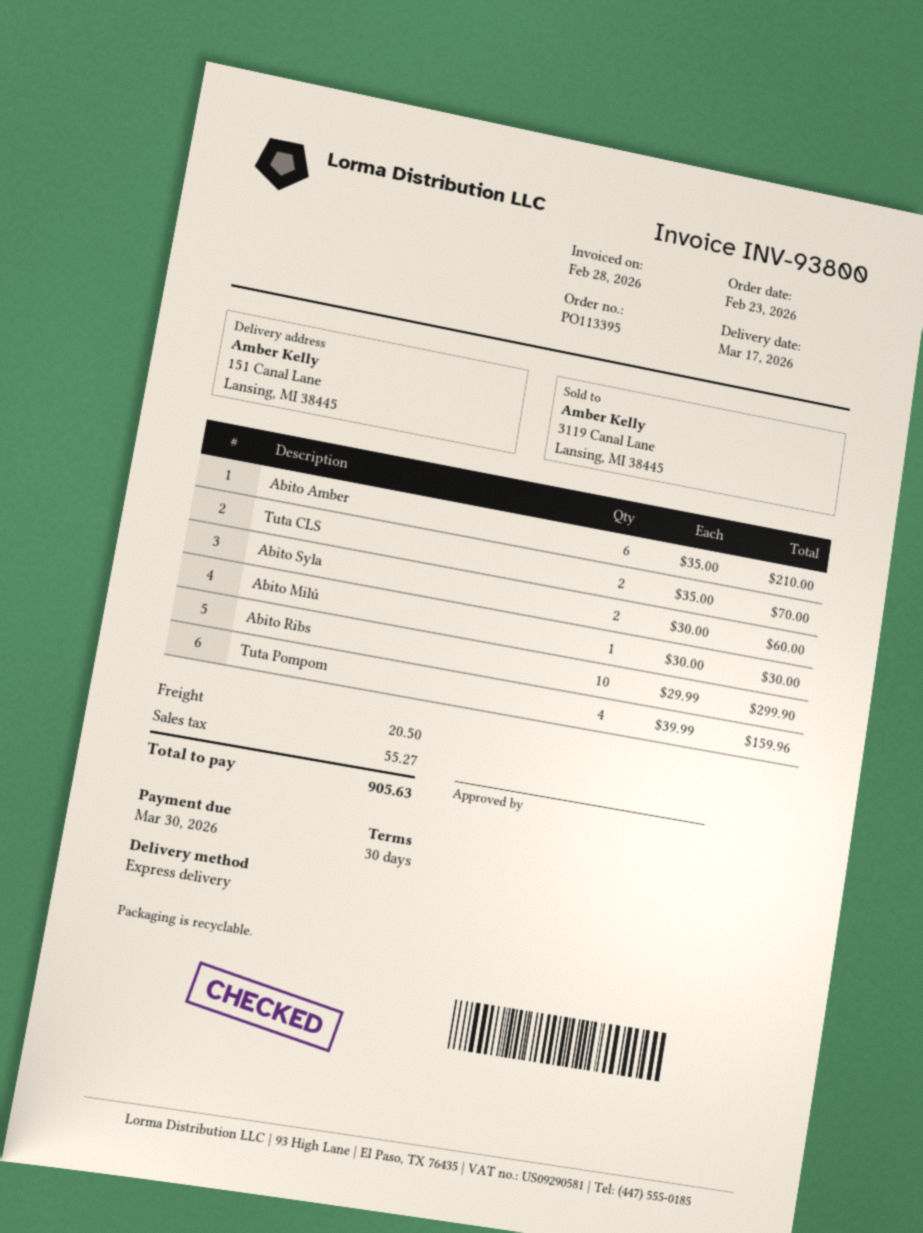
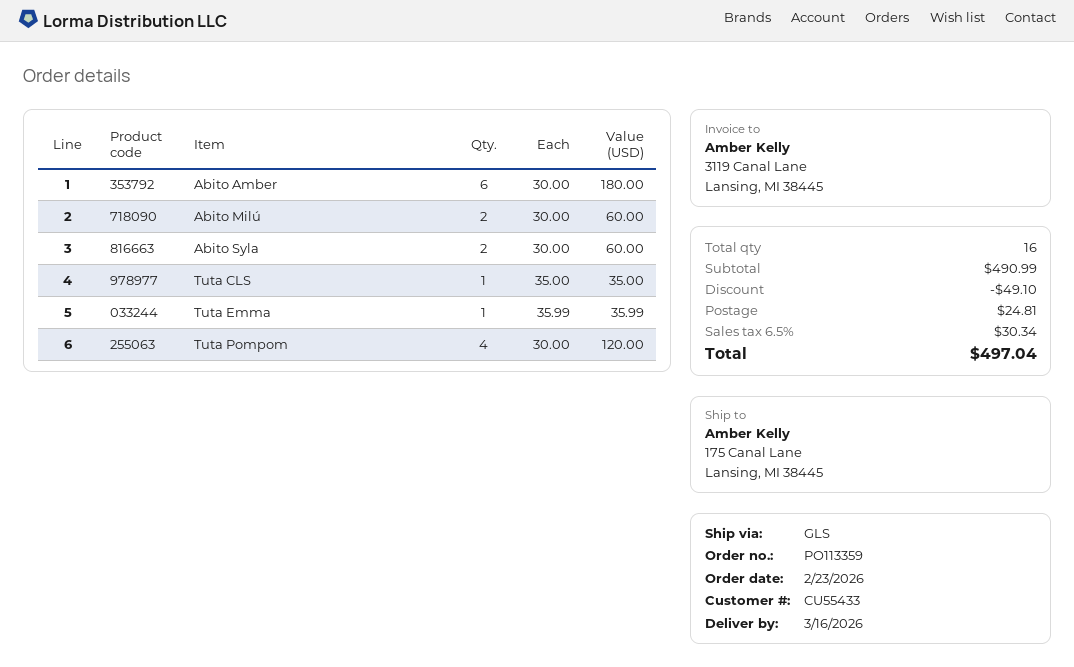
order number: PO113395 -> PO113359
delivery date: 2026-03-17 -> 2026-03-16
shipping method: express -> GLS
ship to: 151 Canal Lane, Lansing, MI 38445 -> 175 Canal Lane, Lansing, MI 38445
Abito Amber: 6 x 35.00 = 210.00 -> 6 x 30.00 = 180.00
Tuta CLS: 2 x 35.00 = 70.00 -> 1 x 35.00 = 35.00
Abito Milú: 1 x 30.00 = 30.00 -> 2 x 30.00 = 60.00
Abito Ribs: 10 x 29.99 = 299.90 -> none
Tuta Pompom: 4 x 39.99 = 159.96 -> 4 x 30.00 = 120.00
Tuta Emma: none -> 1 x 35.99 = 35.99
discount: none -> 49.10
shipping: 20.50 -> 24.81
tax: 55.27 -> 30.34
total: 905.63 -> 497.04

